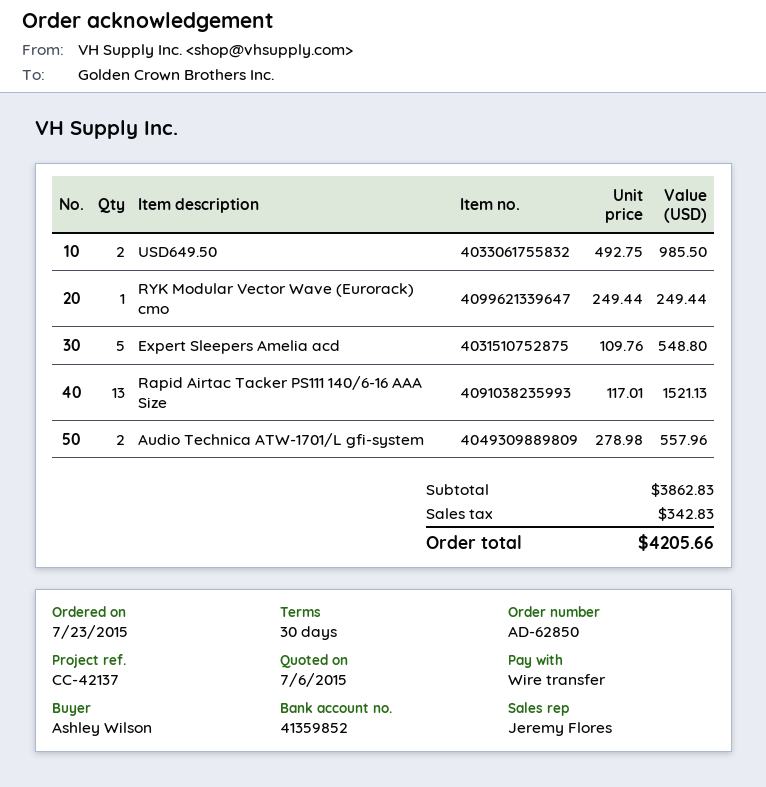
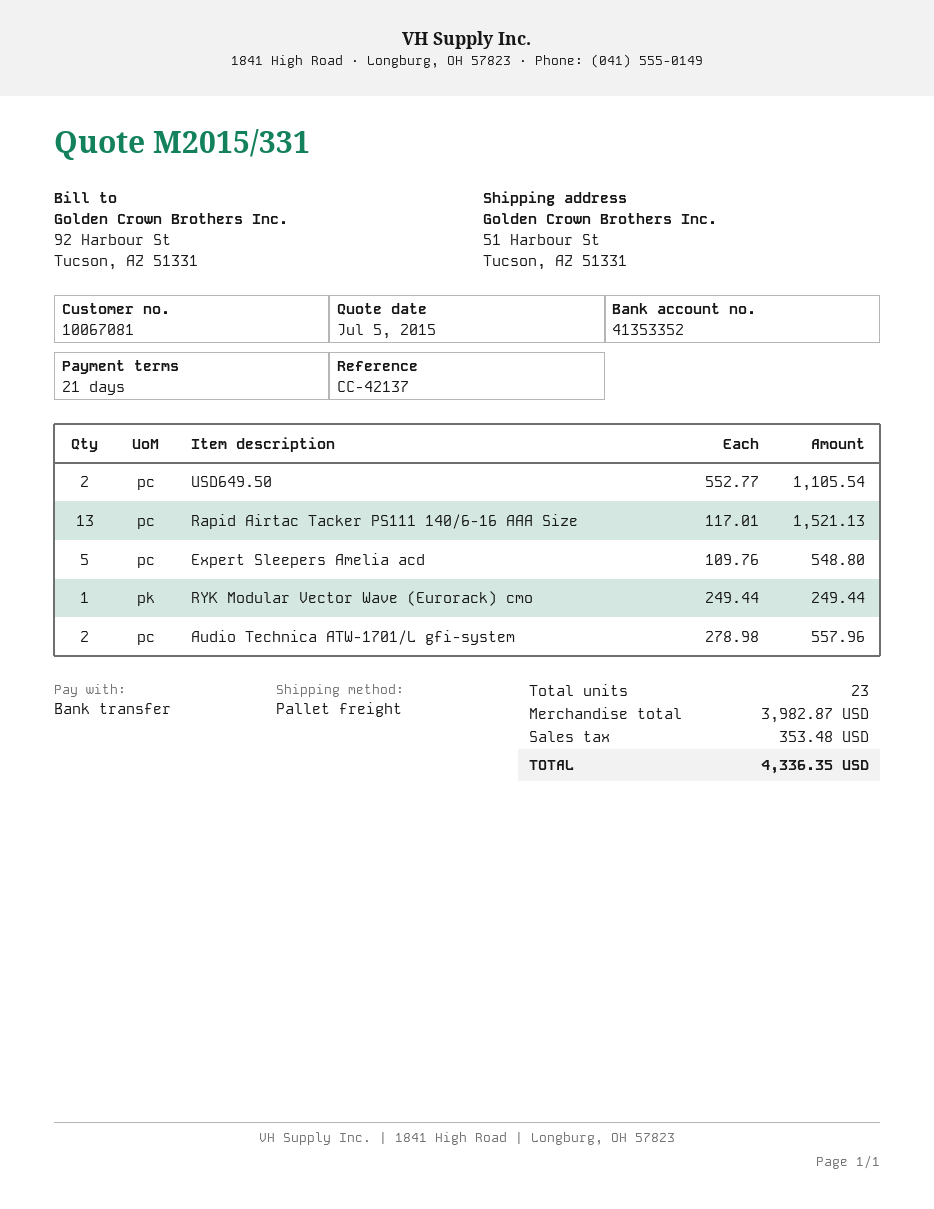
quote date: 2015-07-06 -> 2015-07-05
payment terms: 30 days -> 21 days
bank account: 41359852 -> 41353352
USD649.50: 2 x 492.75 = 985.50 -> 2 x 552.77 = 1105.54
subtotal: 3862.83 -> 3982.87
tax: 342.83 -> 353.48
total: 4205.66 -> 4336.35

